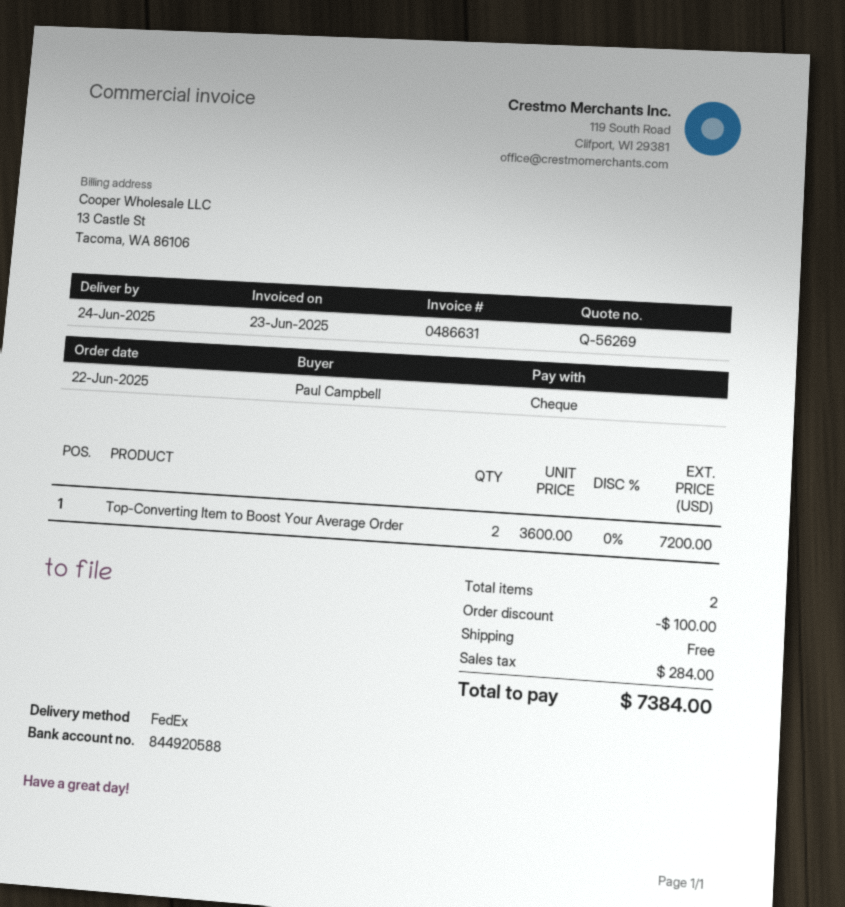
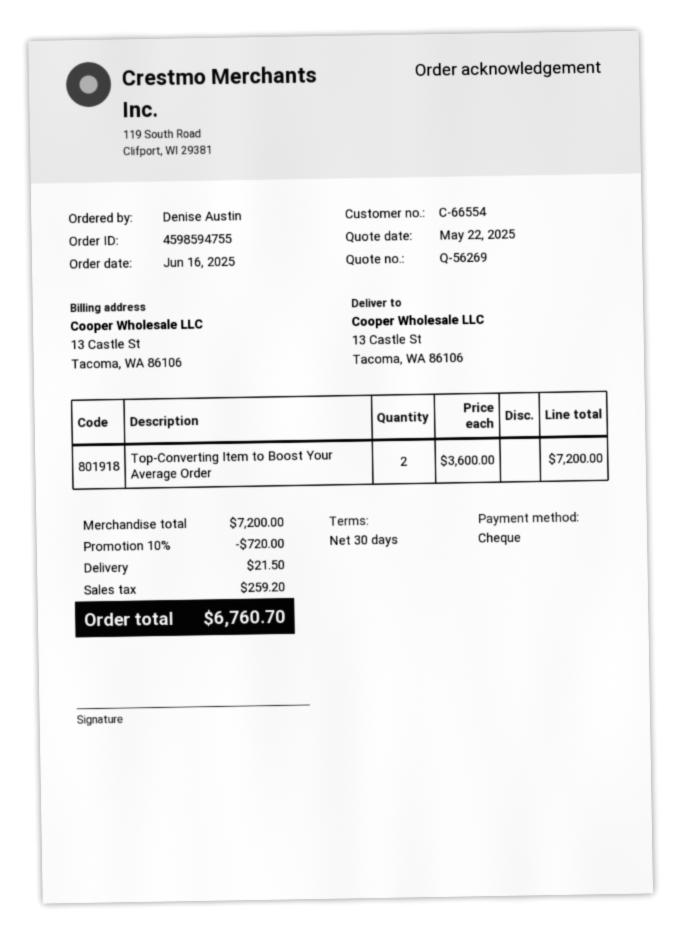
order date: 2025-06-22 -> 2025-06-16
ordered by: Paul Campbell -> Denise Austin
discount: 100.00 -> 720.00
shipping: 0.00 -> 21.50
tax: 284.00 -> 259.20
total: 7384.00 -> 6760.70

